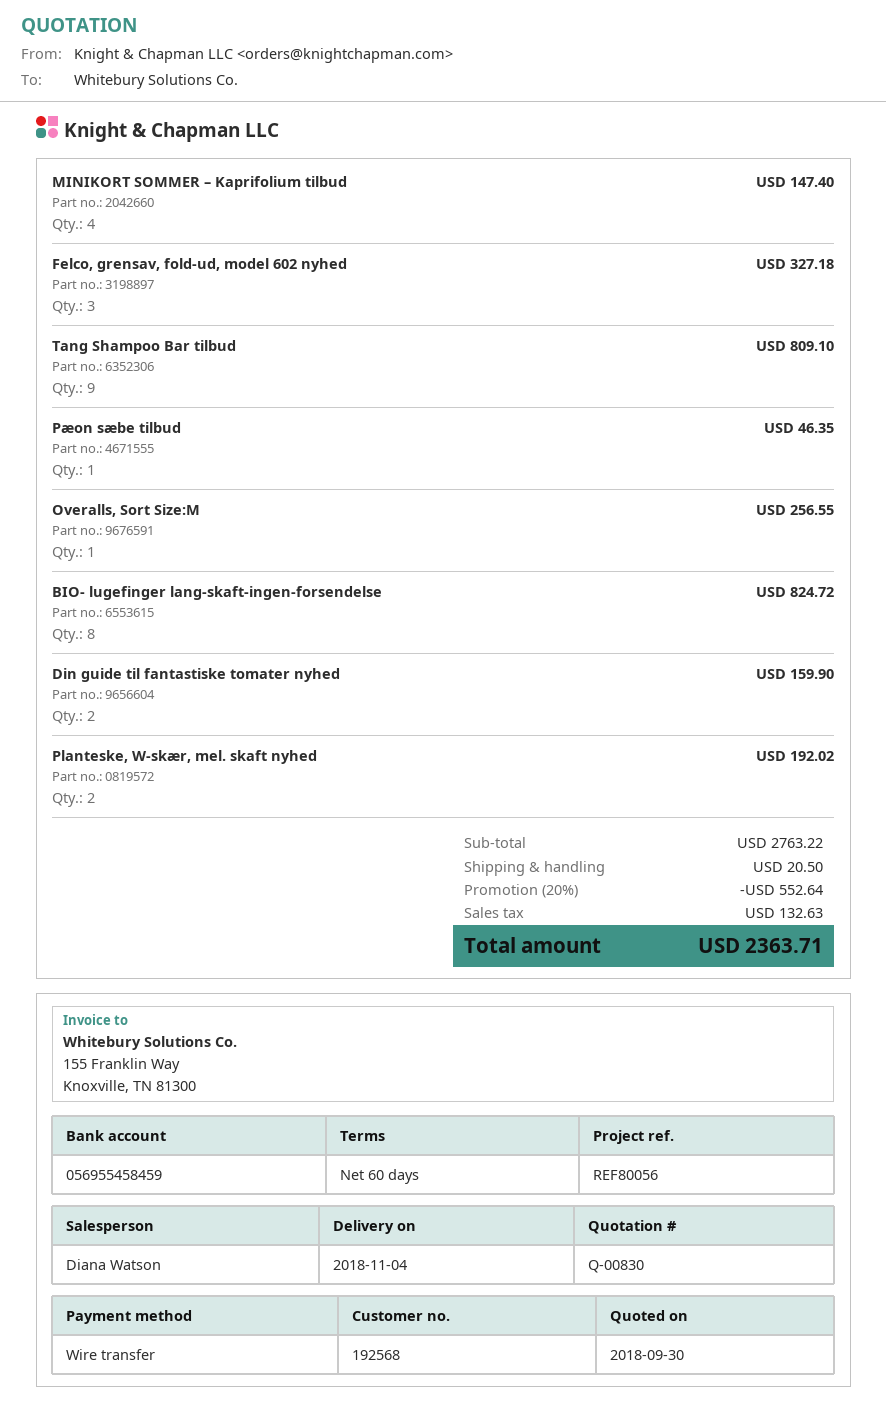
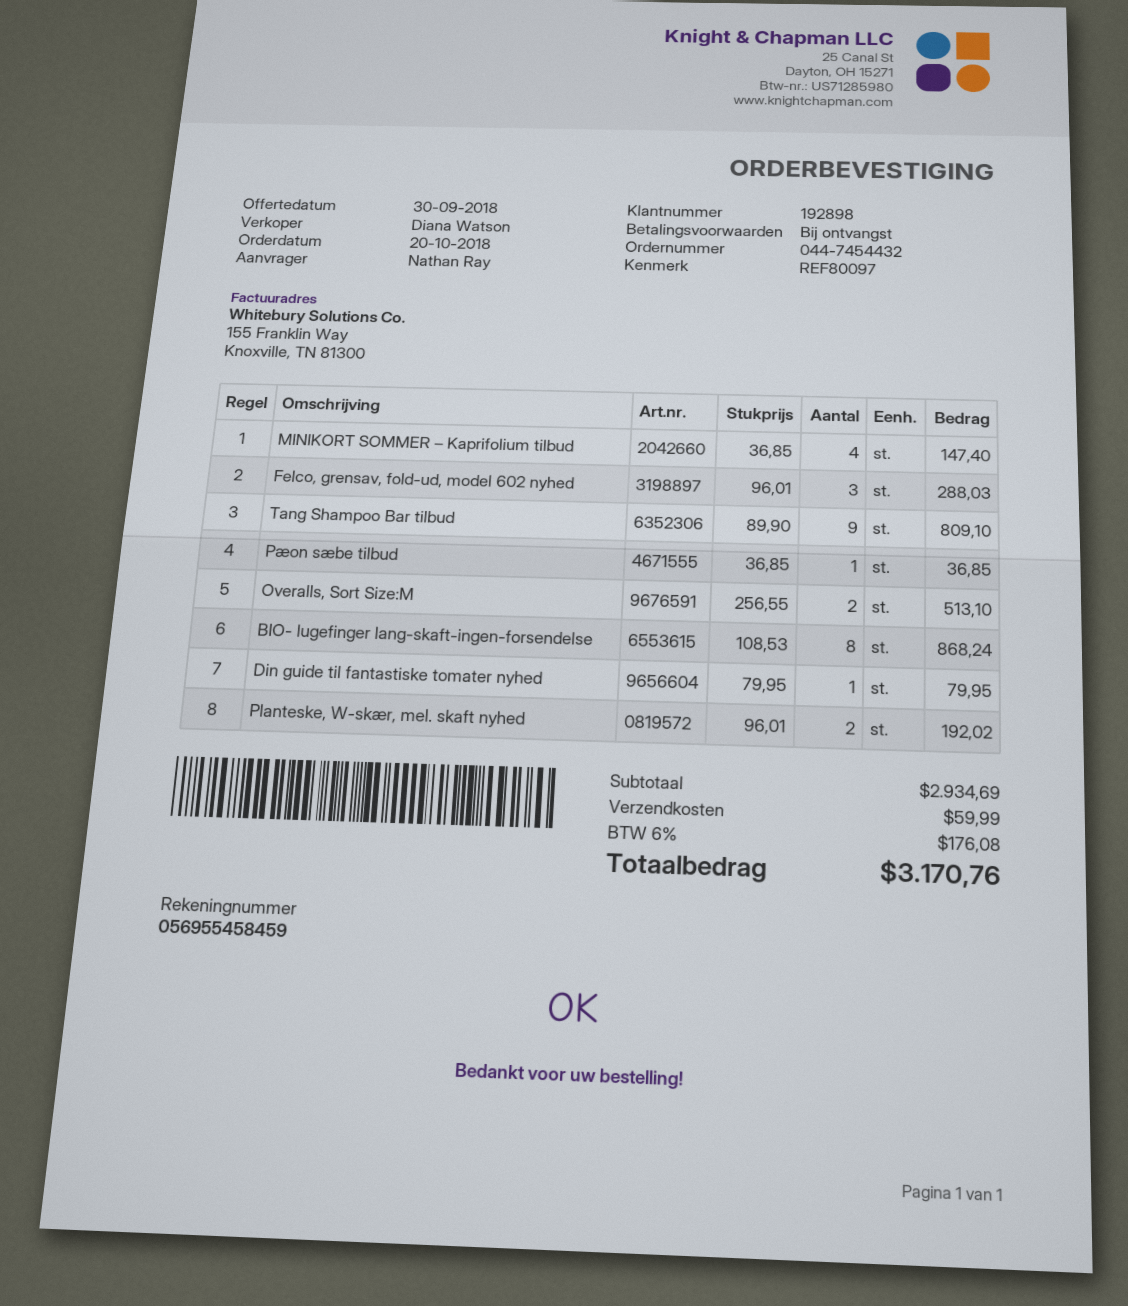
payment terms: 60 days -> on receipt
customer number: 192568 -> 192898
reference: REF80056 -> REF80097
Felco, grensav, fold-ud, model 602 nyhed: 3 for 327.18 -> 3 for 288.03
Pæon sæbe tilbud: 1 for 46.35 -> 1 for 36.85
Overalls, Sort Size:M: 1 for 256.55 -> 2 for 513.10
BIO- lugefinger lang-skaft-ingen-forsendelse: 8 for 824.72 -> 8 for 868.24
Din guide til fantastiske tomater nyhed: 2 for 159.90 -> 1 for 79.95
subtotal: 2763.22 -> 2934.69
discount: 20% = 552.64 -> none
shipping: 20.50 -> 59.99
tax: 132.63 -> 176.08
total: 2363.71 -> 3170.76

